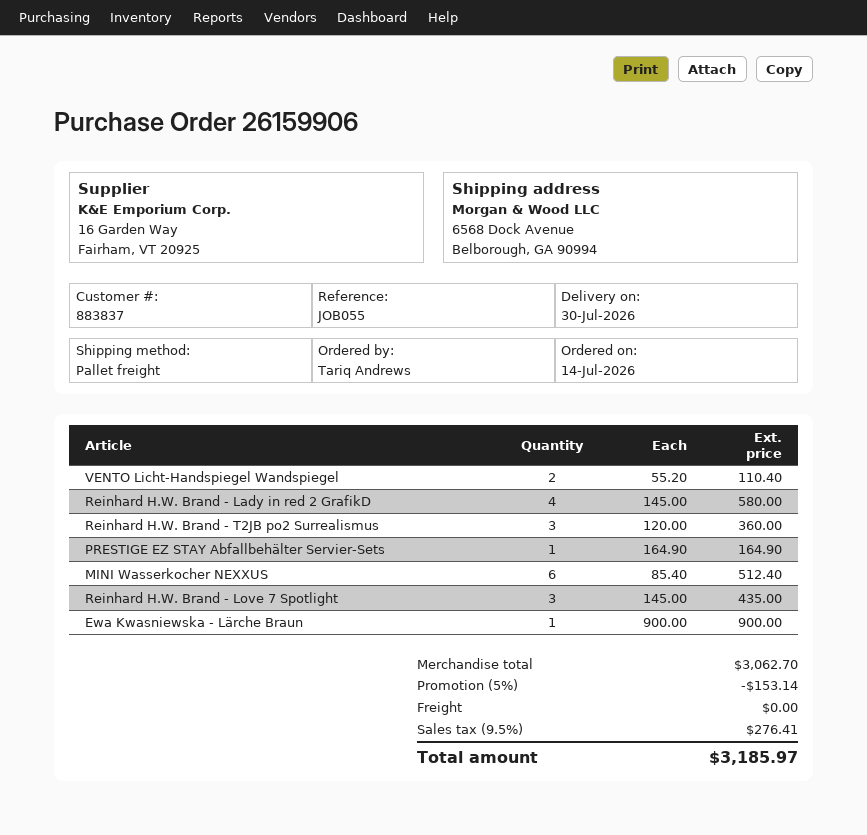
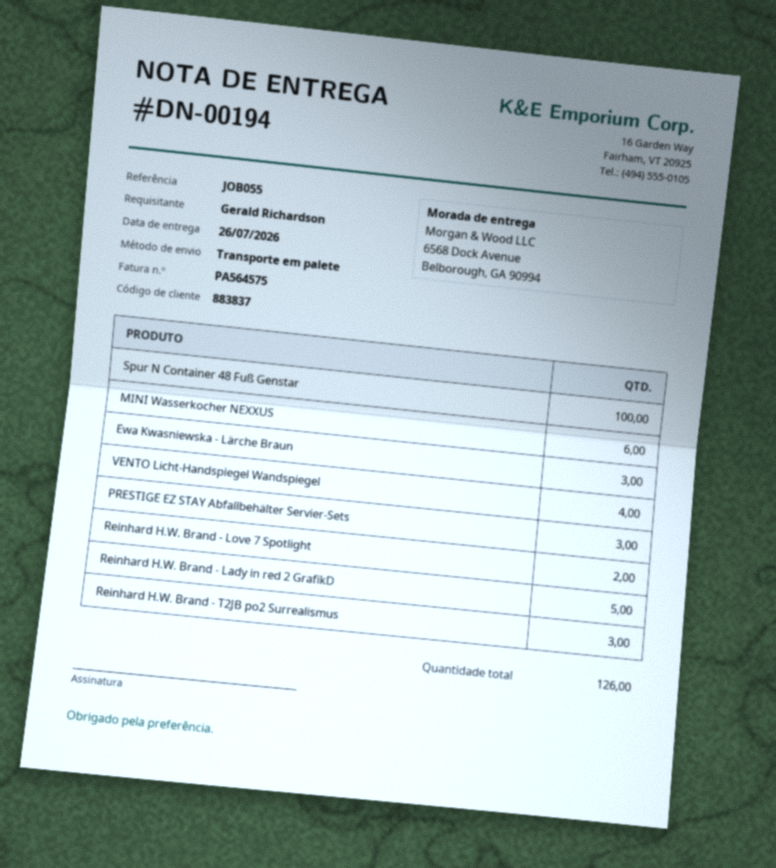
delivery date: 2026-07-30 -> 2026-07-26
ordered by: Tariq Andrews -> Gerald Richardson
VENTO Licht-Handspiegel Wandspiegel: 2 -> 4
Reinhard H.W. Brand - Lady in red 2 GrafikD: 4 -> 5
PRESTIGE EZ STAY Abfallbehälter Servier-Sets: 1 -> 3
Reinhard H.W. Brand - Love 7 Spotlight: 3 -> 2
Ewa Kwasniewska - Lärche Braun: 1 -> 3
Spur N Container 48 Fuß Genstar: none -> 100

